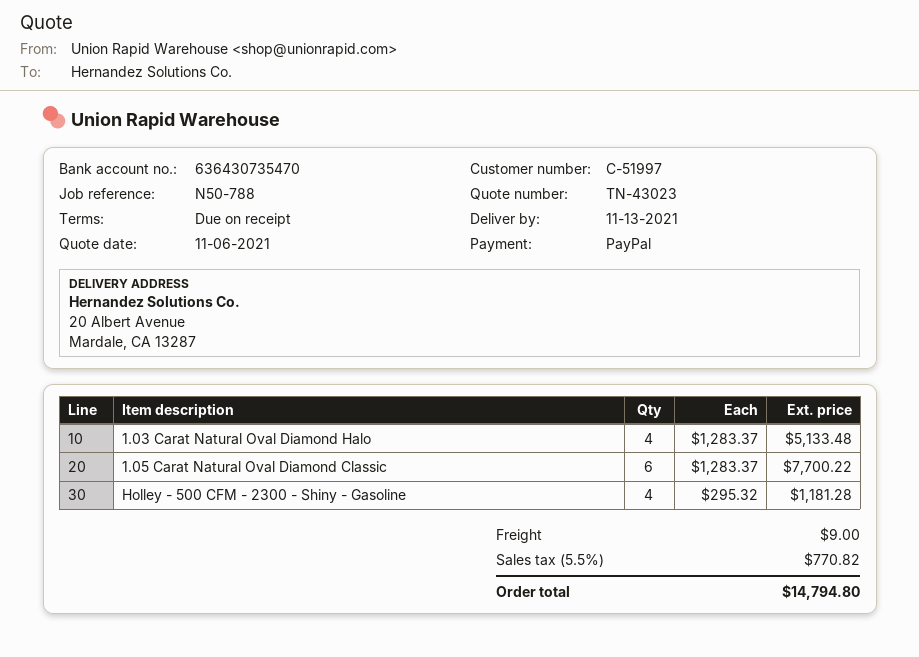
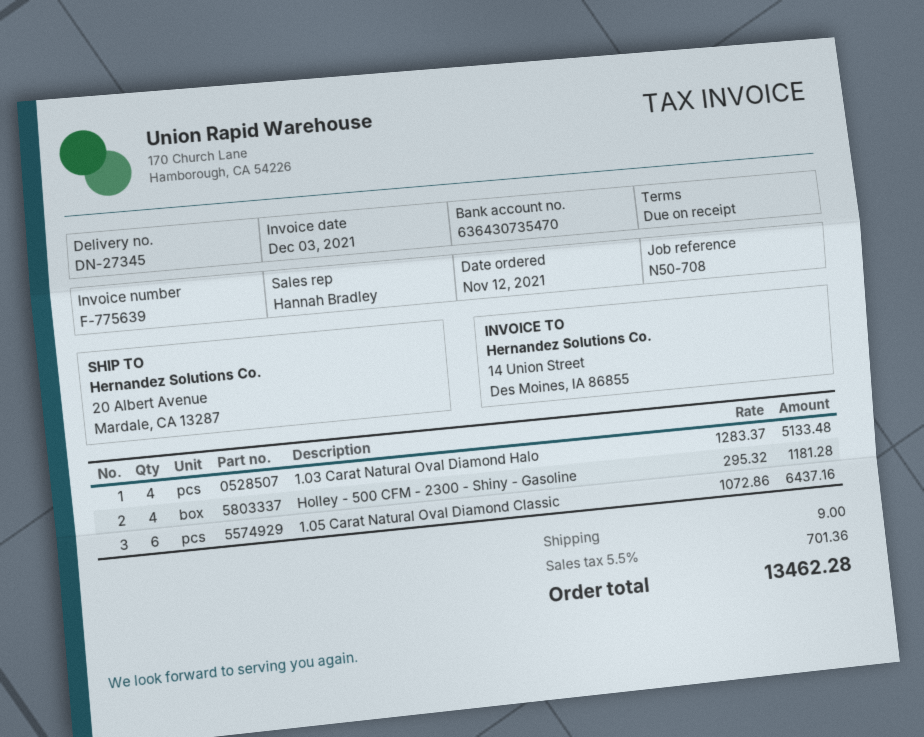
reference: N50-788 -> N50-708
1.05 Carat Natural Oval Diamond Classic: 6 x 1283.37 = 7700.22 -> 6 x 1072.86 = 6437.16
tax: 5.5% = 770.82 -> 5.5% = 701.36
total: 14794.80 -> 13462.28

